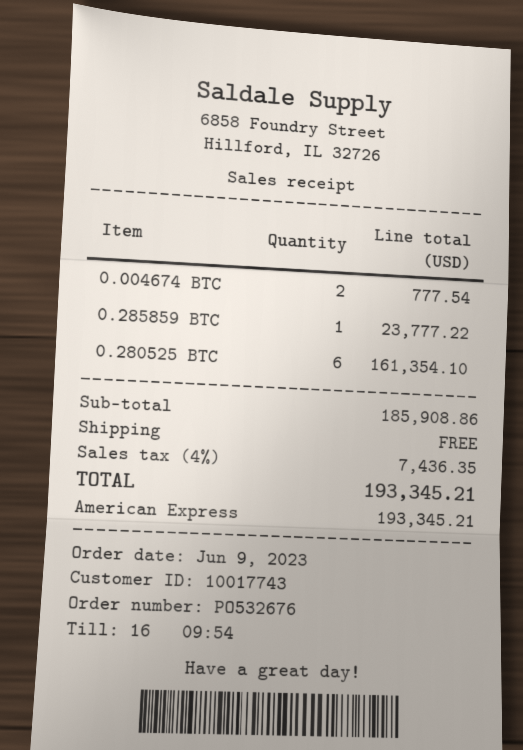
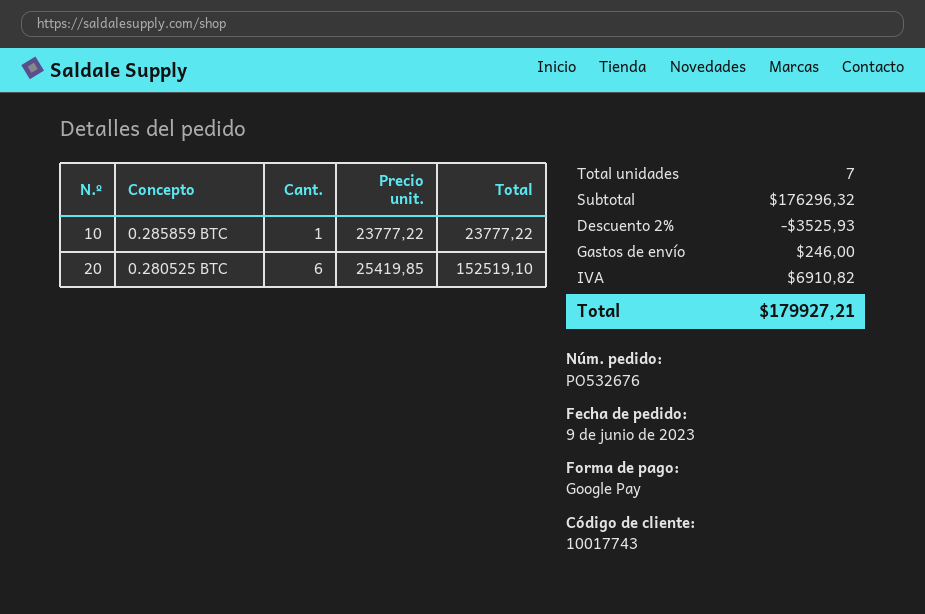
payment method: American Express -> Google Pay
0.004674 BTC: 2 for 777.54 -> none
0.280525 BTC: 6 for 161354.10 -> 6 for 152519.10
subtotal: 185908.86 -> 176296.32
discount: none -> 2% = 3525.93
shipping: 0.00 -> 246.00
tax: 7436.35 -> 6910.82
total: 193345.21 -> 179927.21

